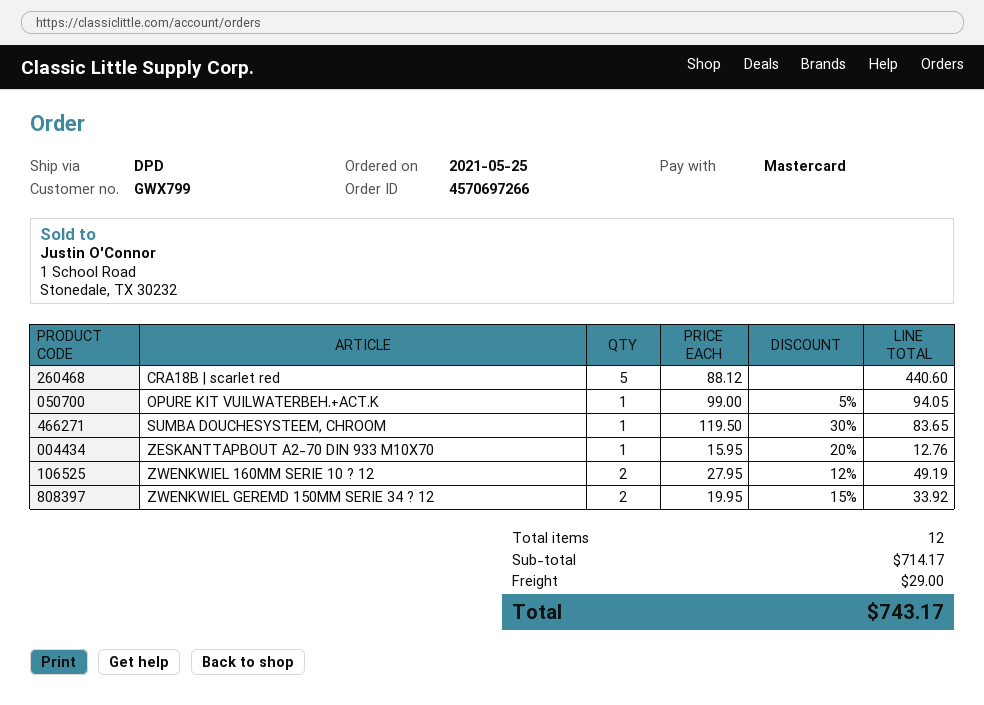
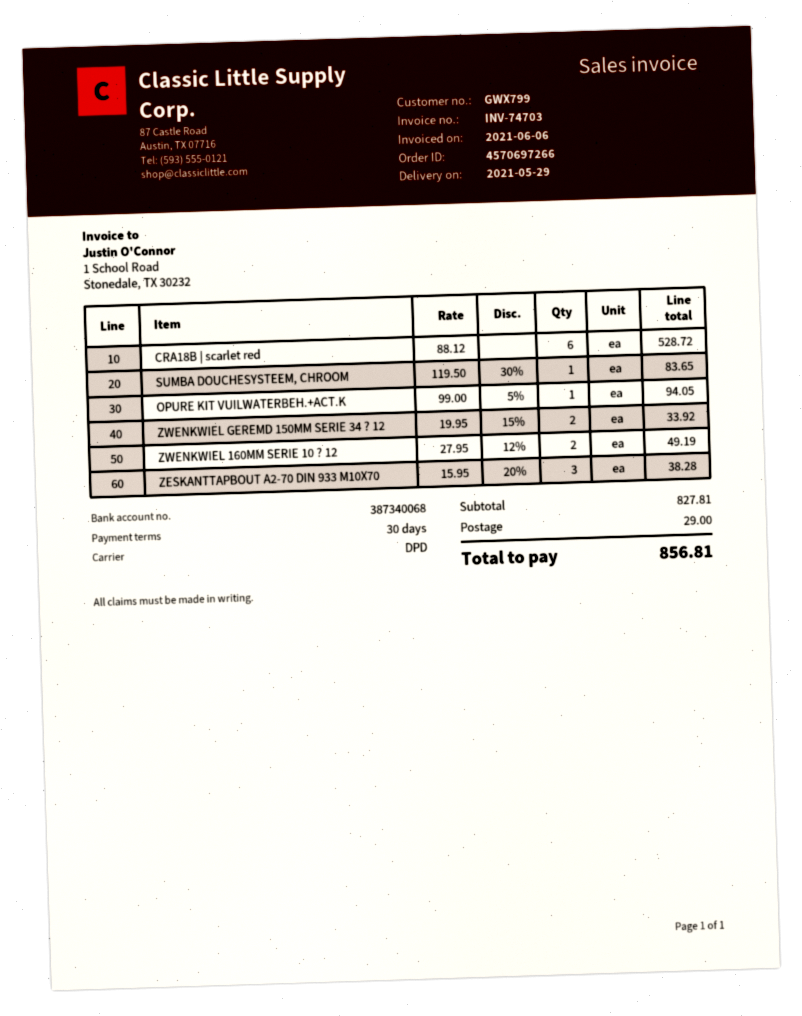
CRA18B | scarlet red: 5 x 88.12 = 440.60 -> 6 x 88.12 = 528.72
ZESKANTTAPBOUT A2-70 DIN 933 M10X70: 1 x 15.95 - 20% = 12.76 -> 3 x 15.95 - 20% = 38.28
subtotal: 714.17 -> 827.81
total: 743.17 -> 856.81

